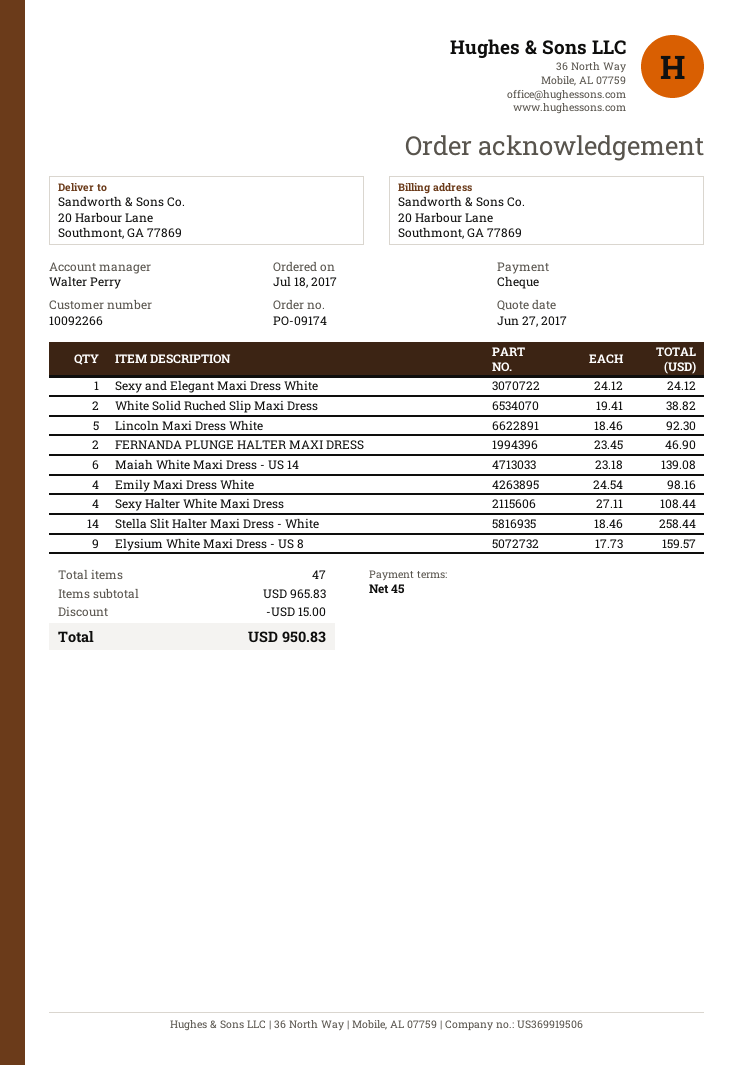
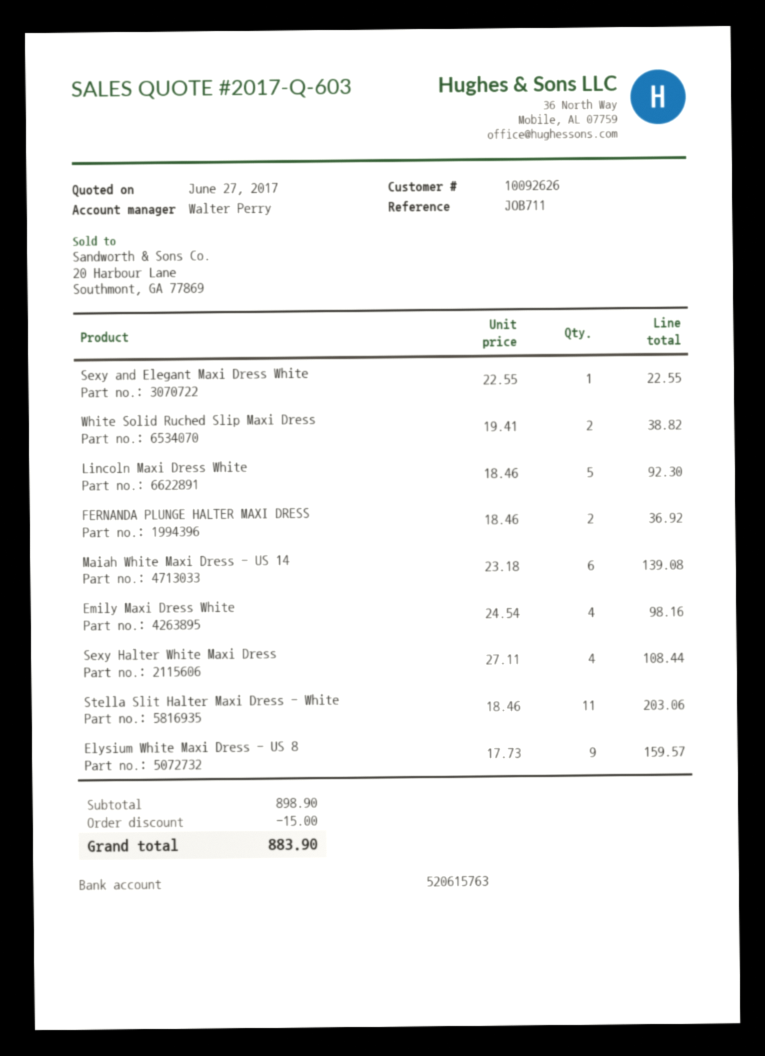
customer number: 10092266 -> 10092626
Sexy and Elegant Maxi Dress White: 1 x 24.12 = 24.12 -> 1 x 22.55 = 22.55
FERNANDA PLUNGE HALTER MAXI DRESS: 2 x 23.45 = 46.90 -> 2 x 18.46 = 36.92
Stella Slit Halter Maxi Dress - White: 14 x 18.46 = 258.44 -> 11 x 18.46 = 203.06
subtotal: 965.83 -> 898.90
total: 950.83 -> 883.90

